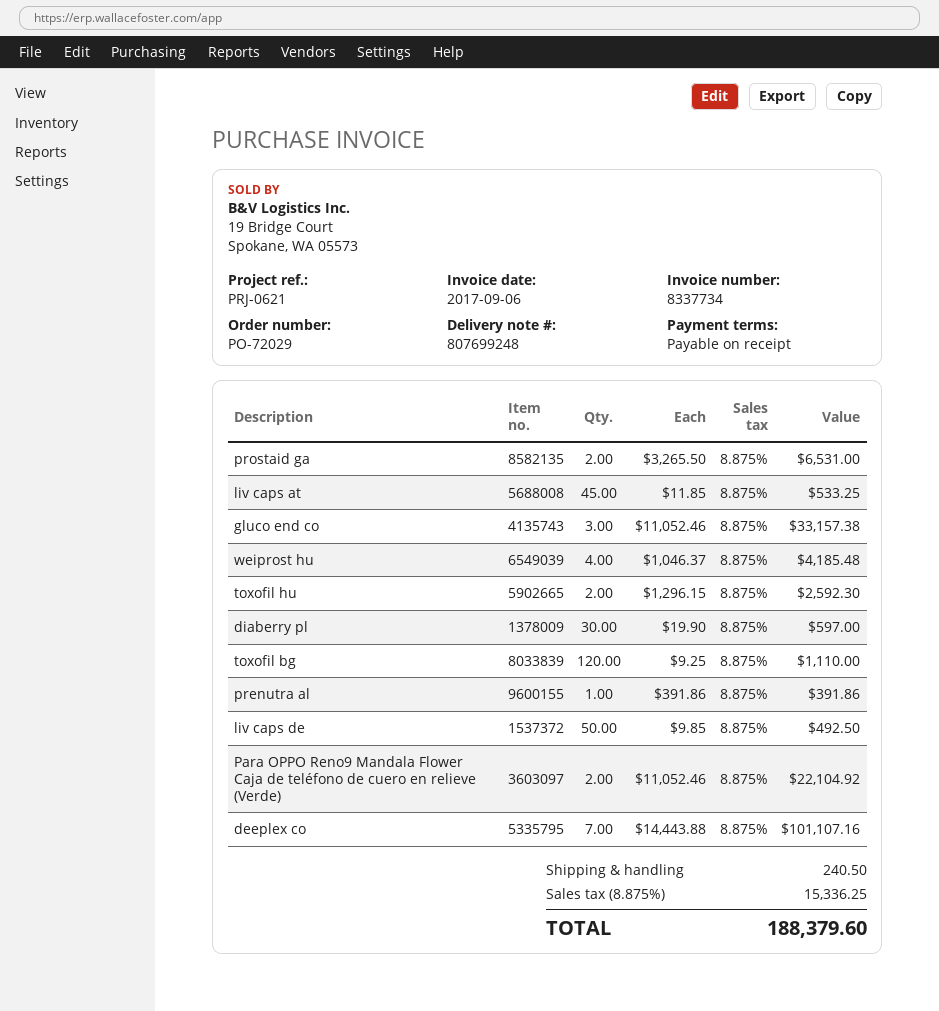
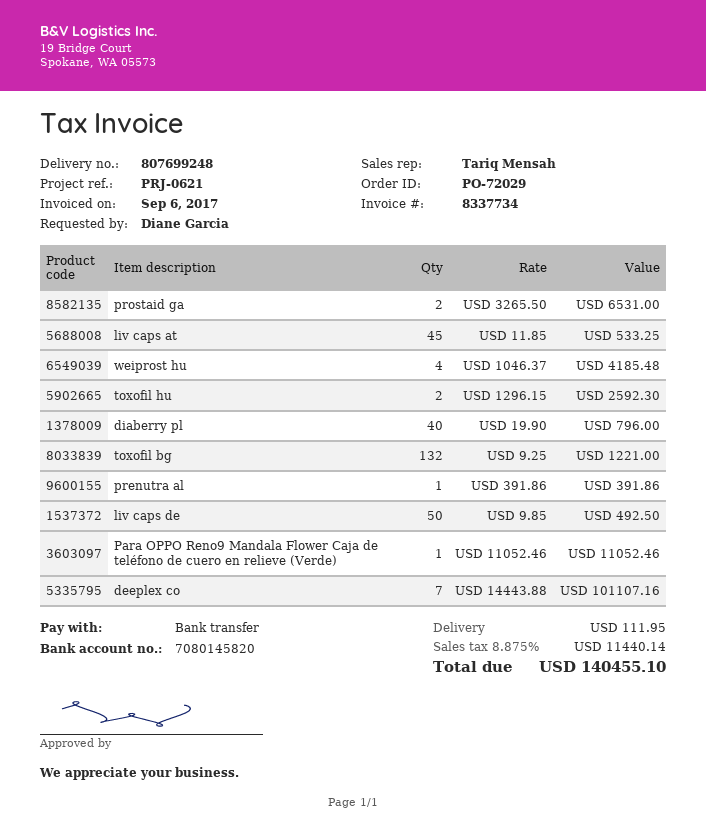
gluco end co: 3 x 11052.46 = 33157.38 -> none
diaberry pl: 30 x 19.90 = 597.00 -> 40 x 19.90 = 796.00
toxofil bg: 120 x 9.25 = 1110.00 -> 132 x 9.25 = 1221.00
Para OPPO Reno9 Mandala Flower Caja de teléfono de cuero en relieve (Verde): 2 x 11052.46 = 22104.92 -> 1 x 11052.46 = 11052.46
shipping: 240.50 -> 111.95
tax: 8.875% = 15336.25 -> 8.875% = 11440.14
total: 188379.60 -> 140455.10

